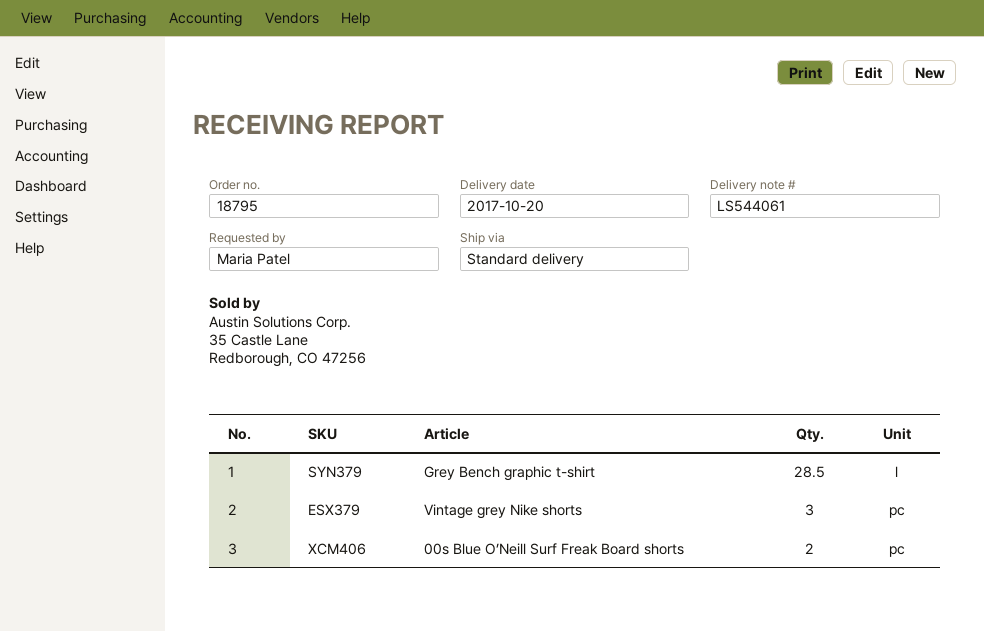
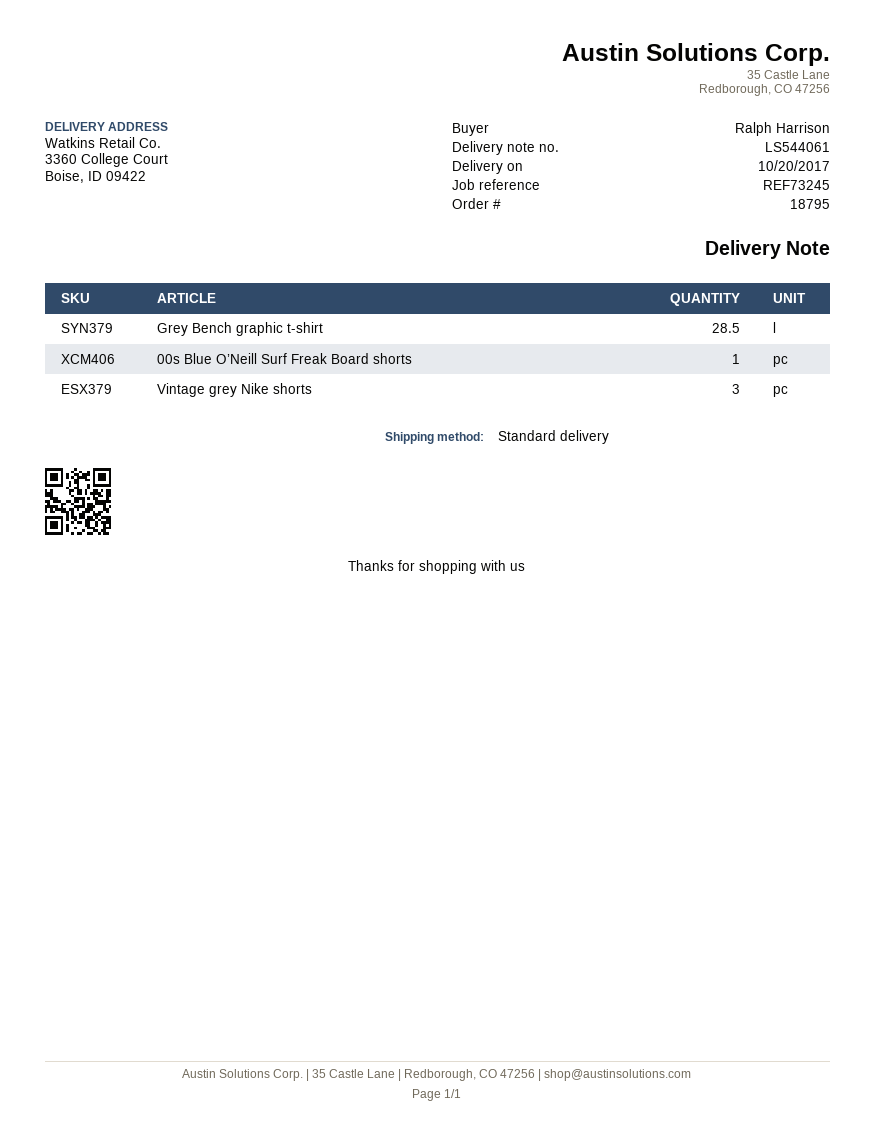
ordered by: Maria Patel -> Ralph Harrison
00s Blue O’Neill Surf Freak Board shorts: 2 -> 1

